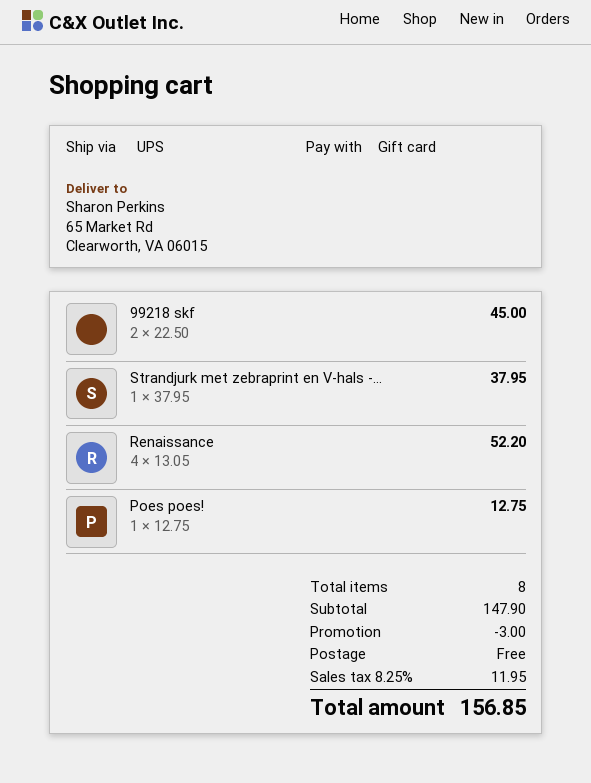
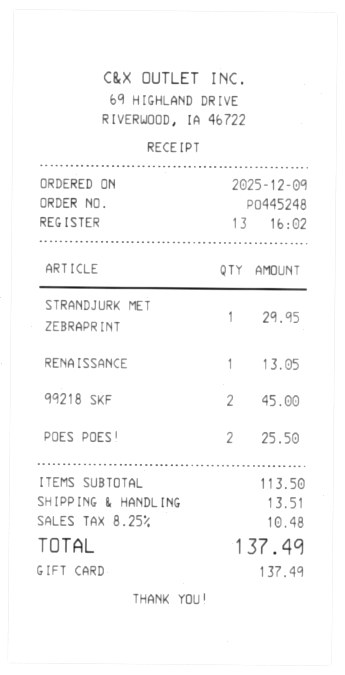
Strandjurk met zebraprint en V-hals -...: 1 for 37.95 -> 1 for 29.95
Renaissance: 4 for 52.20 -> 1 for 13.05
Poes poes!: 1 for 12.75 -> 2 for 25.50
subtotal: 147.90 -> 113.50
discount: 3.00 -> none
shipping: 0.00 -> 13.51
tax: 8.25% = 11.95 -> 8.25% = 10.48
total: 156.85 -> 137.49

